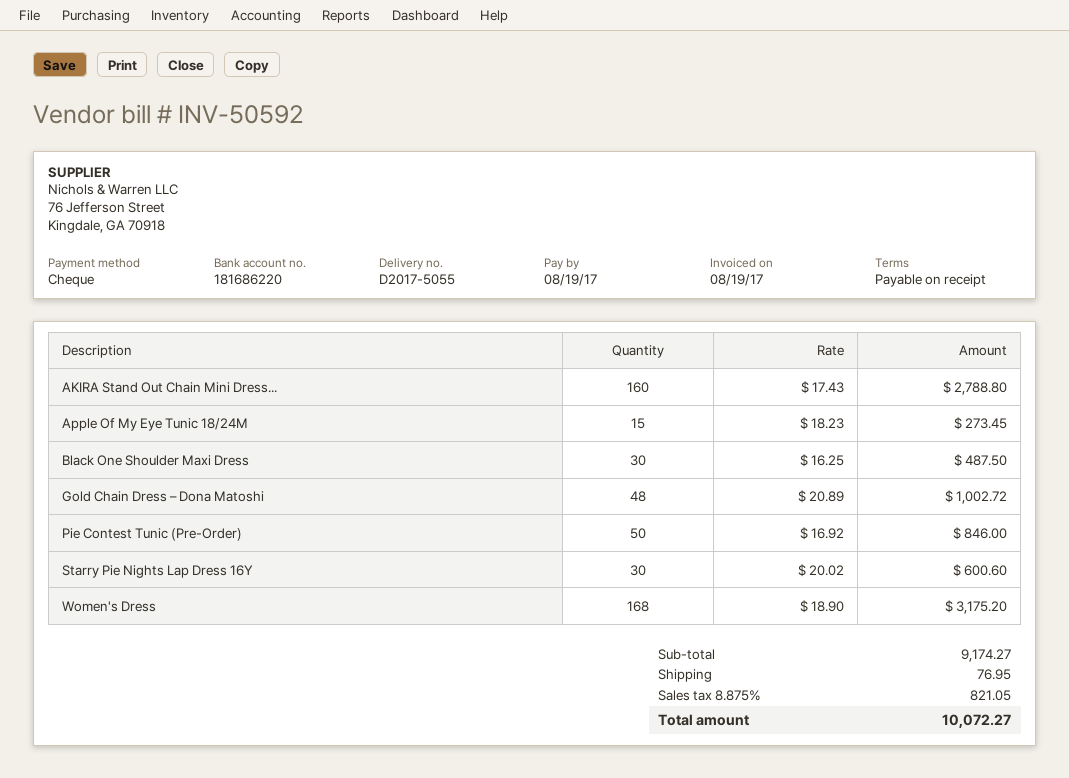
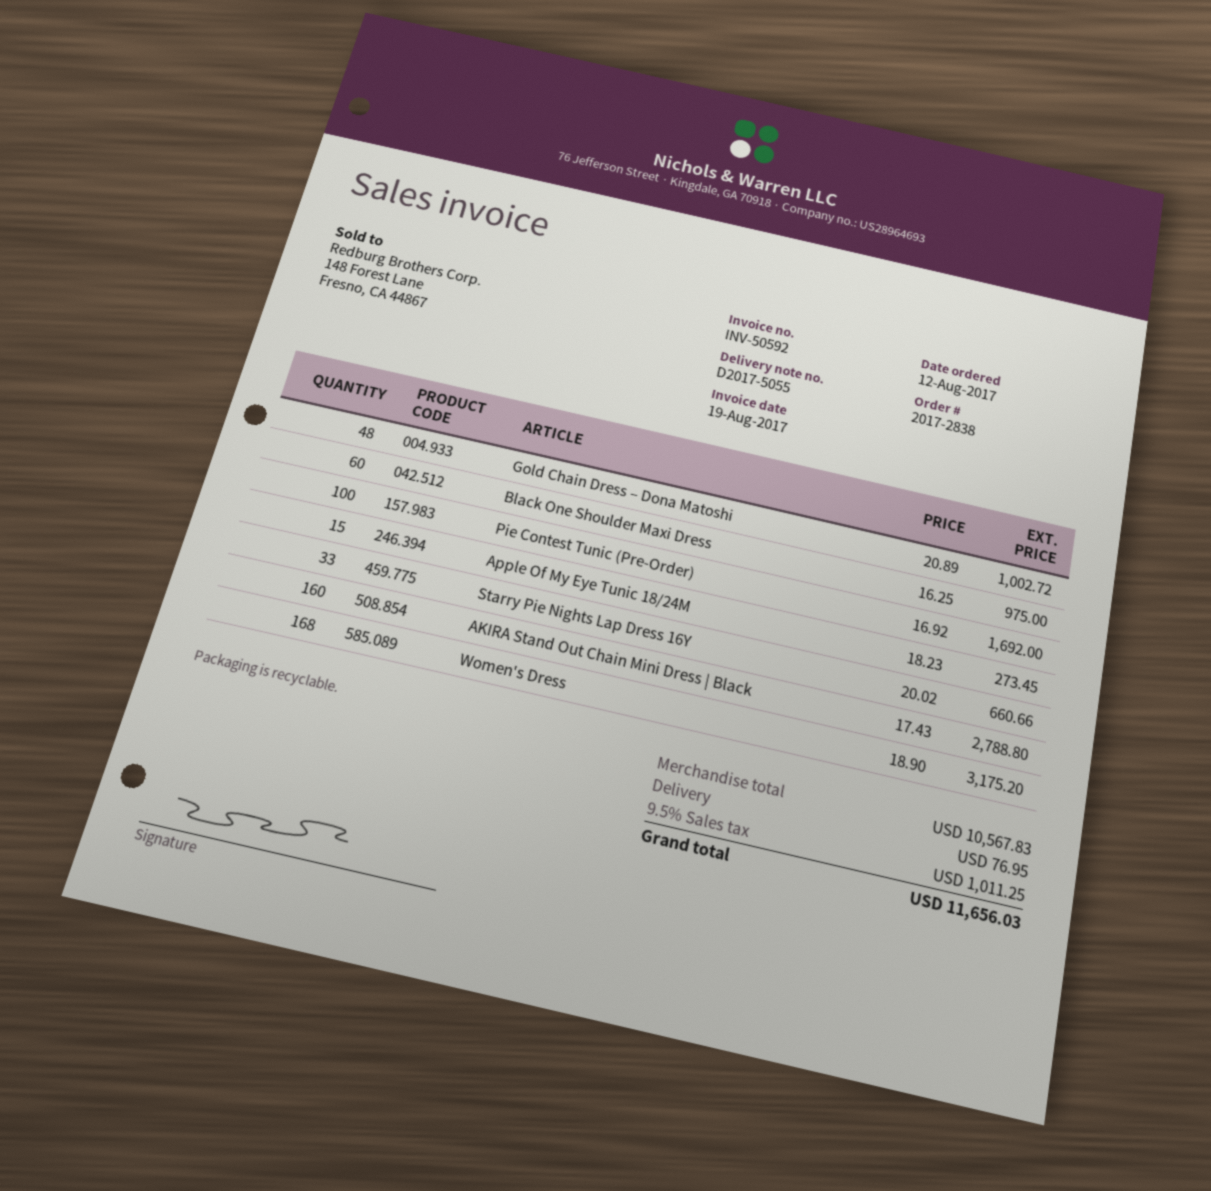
Black One Shoulder Maxi Dress: 30 x 16.25 = 487.50 -> 60 x 16.25 = 975.00
Pie Contest Tunic (Pre-Order): 50 x 16.92 = 846.00 -> 100 x 16.92 = 1692.00
Starry Pie Nights Lap Dress 16Y: 30 x 20.02 = 600.60 -> 33 x 20.02 = 660.66
subtotal: 9174.27 -> 10567.83
tax: 8.875% = 821.05 -> 9.5% = 1011.25
total: 10072.27 -> 11656.03

